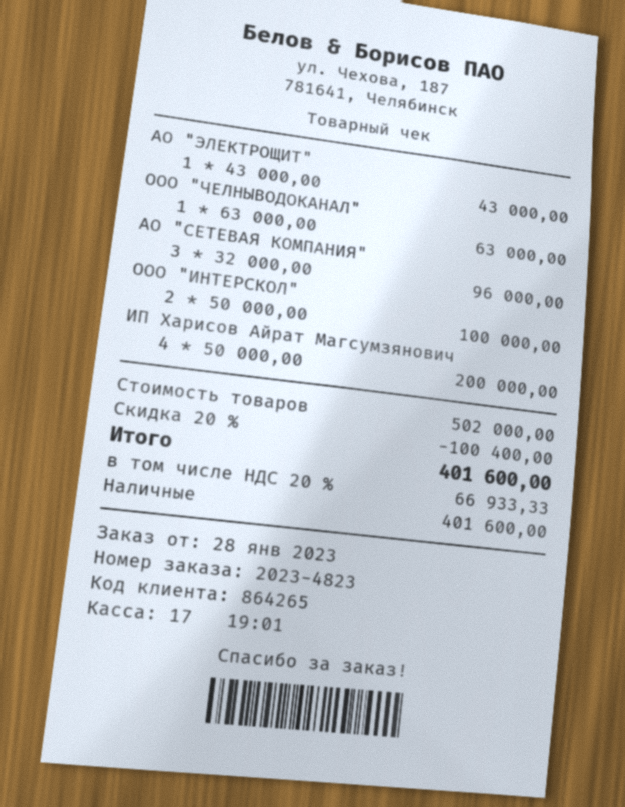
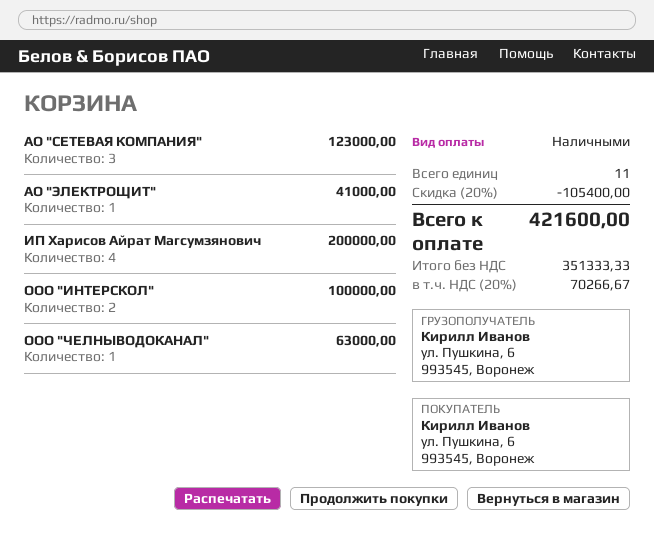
АО "ЭЛЕКТРОЩИТ": 1 for 43000.00 -> 1 for 41000.00
АО "СЕТЕВАЯ КОМПАНИЯ": 3 for 96000.00 -> 3 for 123000.00
discount: 20% = 100400.00 -> 20% = 105400.00
tax: 20% = 66933.33 -> 20% = 70266.67
total: 401600.00 -> 421600.00

